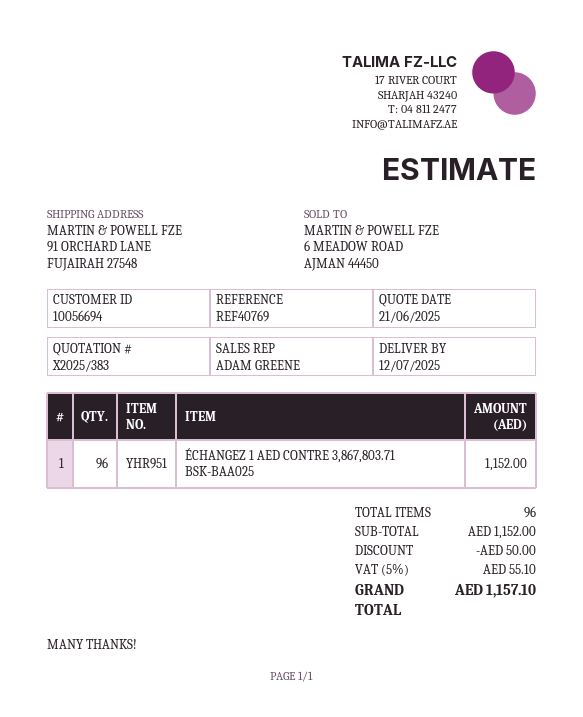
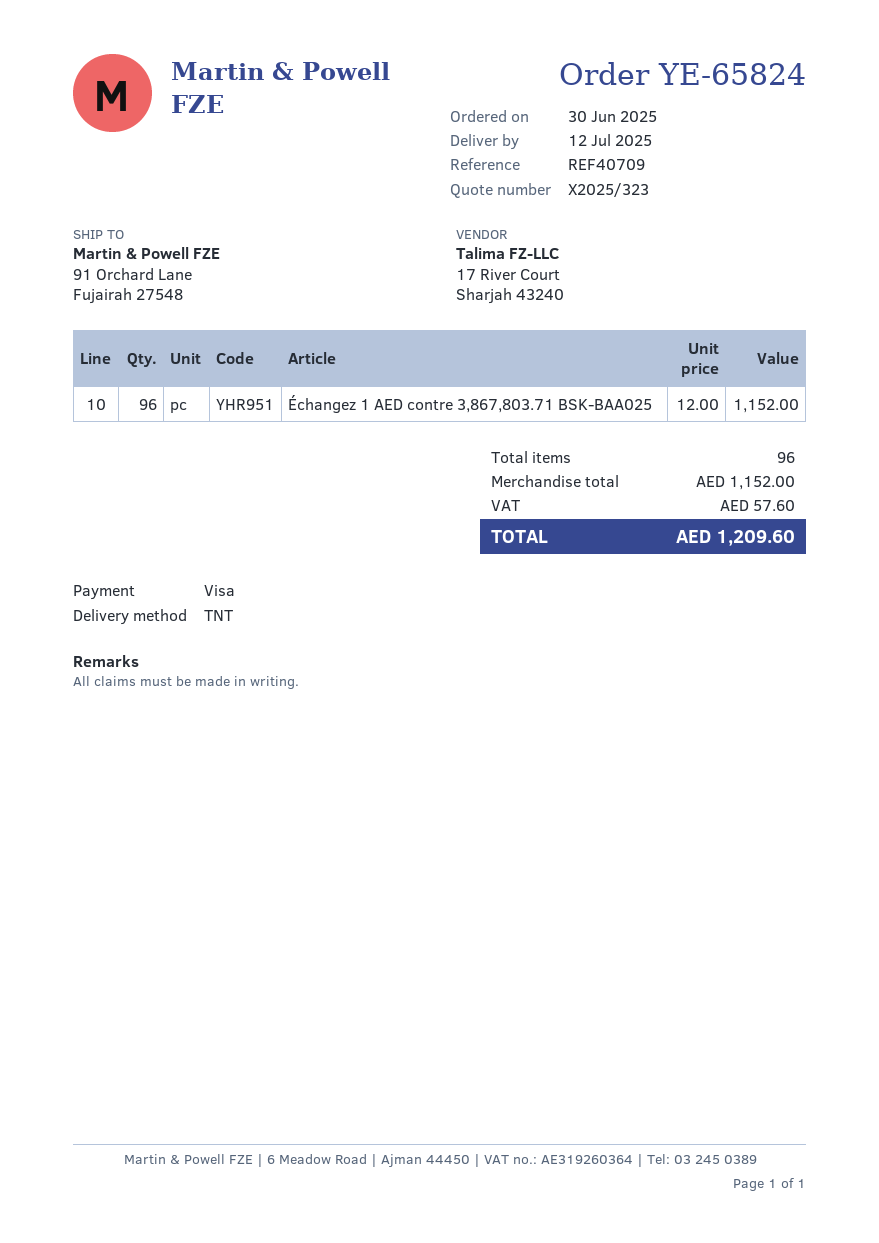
quote number: X2025/383 -> X2025/323
reference: REF40769 -> REF40709
discount: 50.00 -> none
tax: 55.10 -> 57.60
total: 1157.10 -> 1209.60

